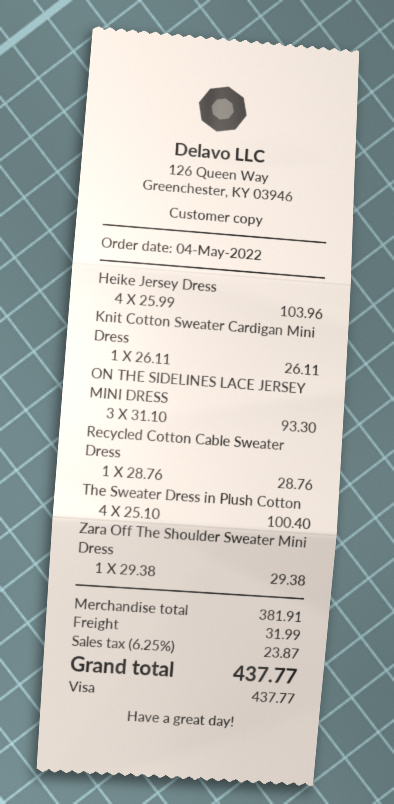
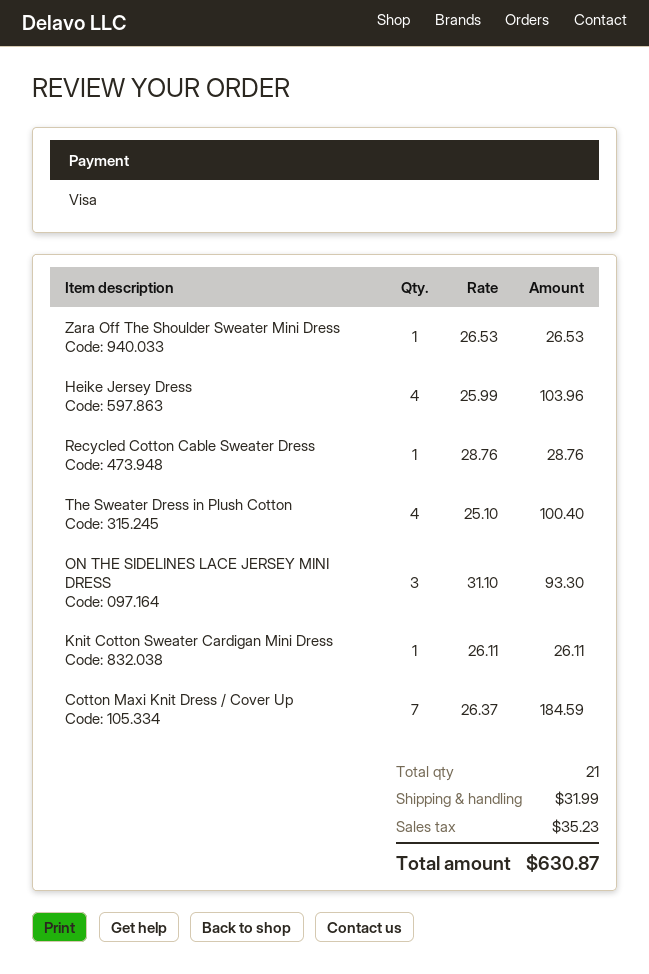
Zara Off The Shoulder Sweater Mini Dress: 1 x 29.38 = 29.38 -> 1 x 26.53 = 26.53
Cotton Maxi Knit Dress / Cover Up: none -> 7 x 26.37 = 184.59
tax: 23.87 -> 35.23
total: 437.77 -> 630.87

